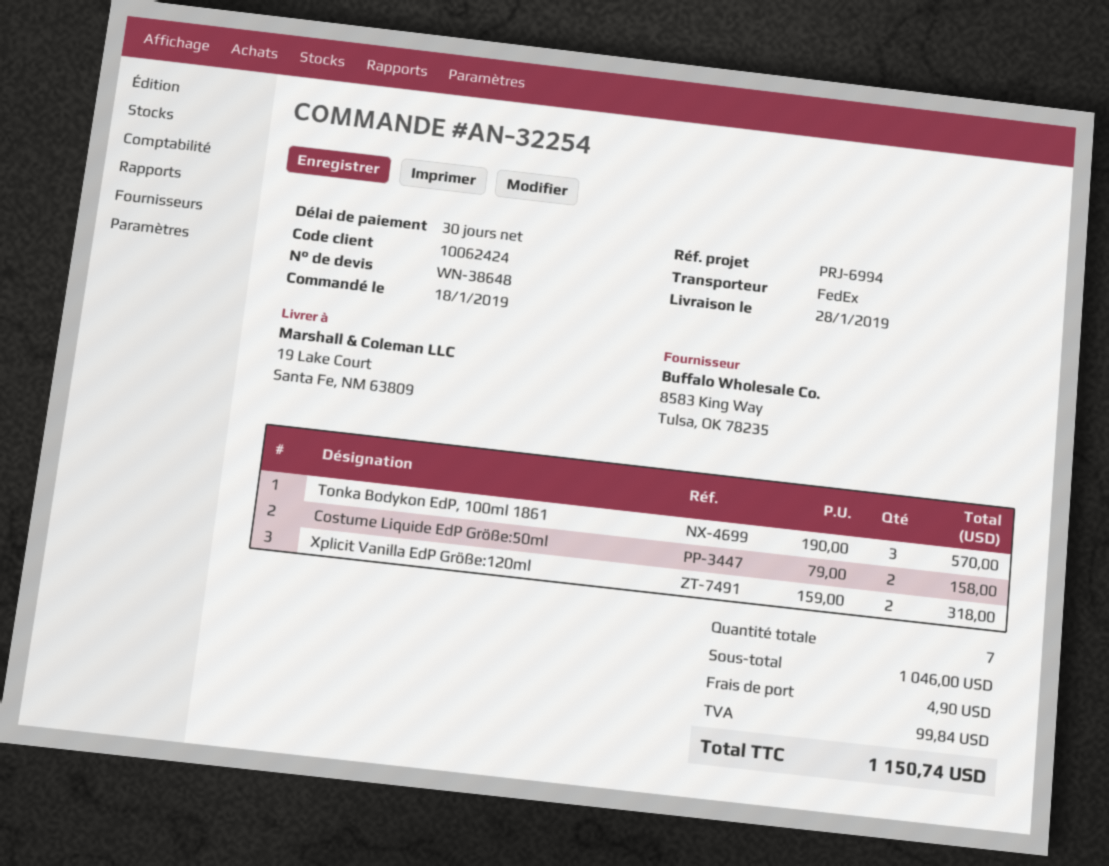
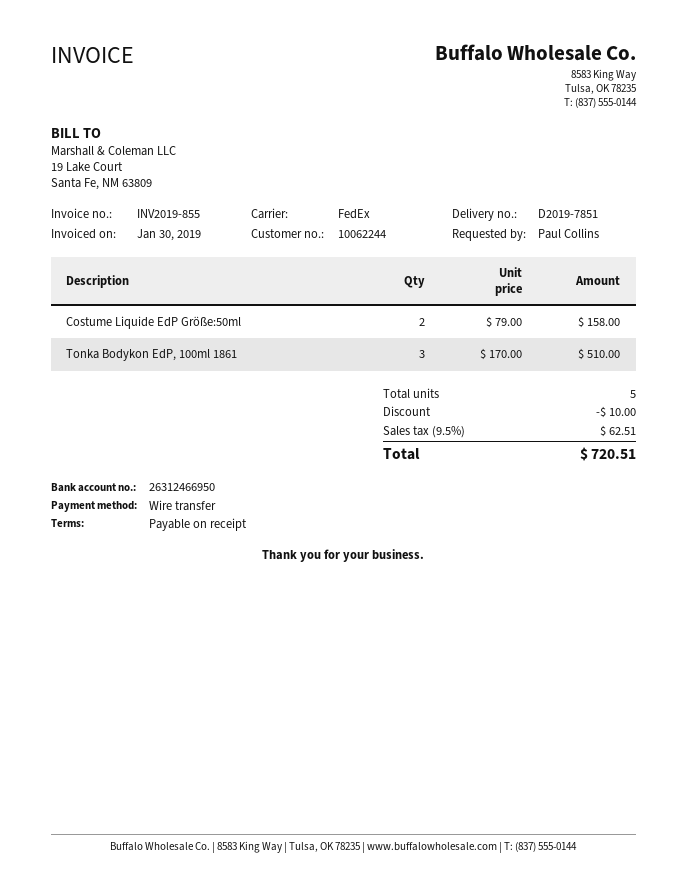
payment terms: 30 days -> on receipt
customer number: 10062424 -> 10062244
Tonka Bodykon EdP, 100ml 1861: 3 x 190.00 = 570.00 -> 3 x 170.00 = 510.00
Xplicit Vanilla EdP Größe:120ml: 2 x 159.00 = 318.00 -> none
total quantity: 7 -> 5
discount: none -> 10.00
shipping: 4.90 -> none
tax: 99.84 -> 62.51
total: 1150.74 -> 720.51

